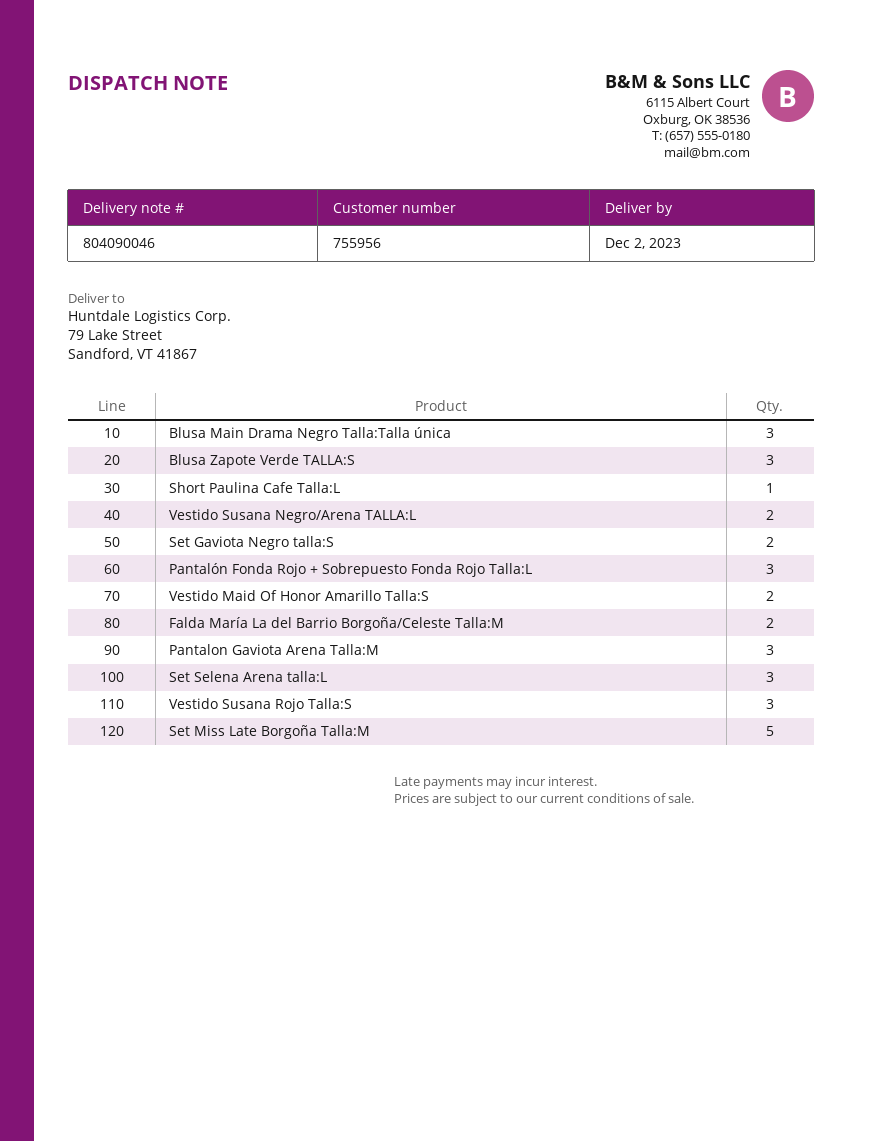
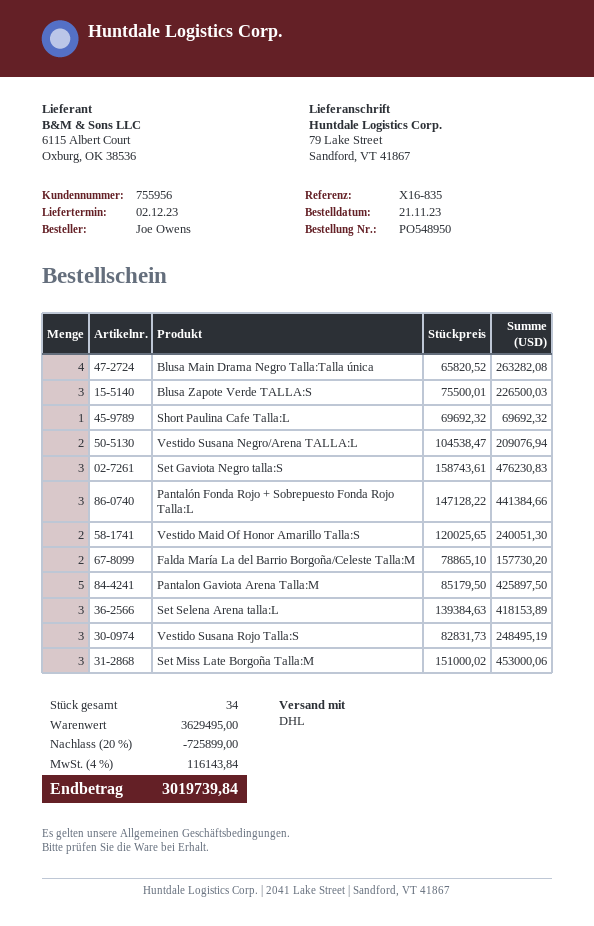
Blusa Main Drama Negro Talla:Talla única: 3 -> 4
Set Gaviota Negro talla:S: 2 -> 3
Pantalon Gaviota Arena Talla:M: 3 -> 5
Set Miss Late Borgoña Talla:M: 5 -> 3

